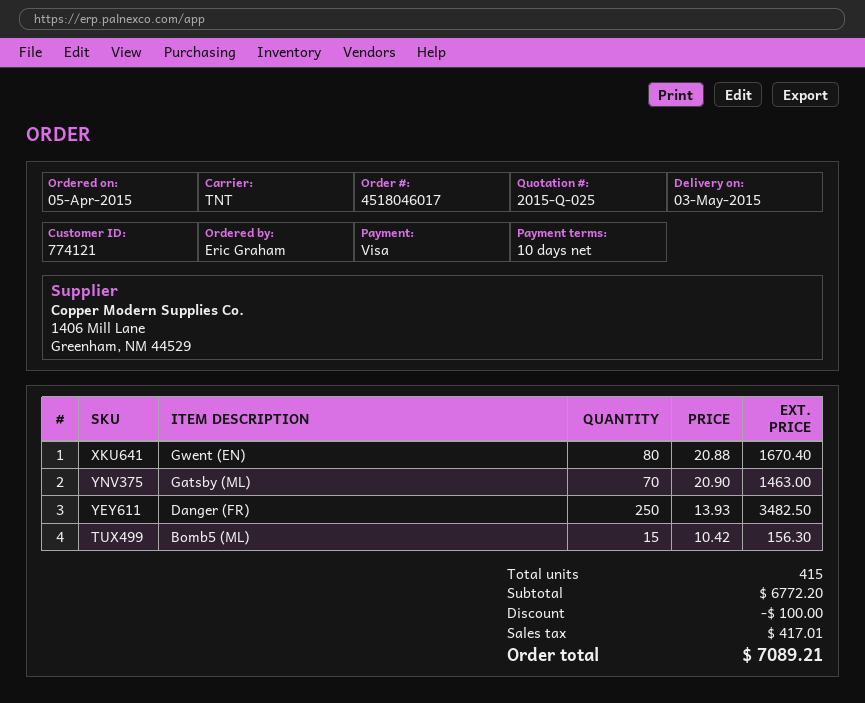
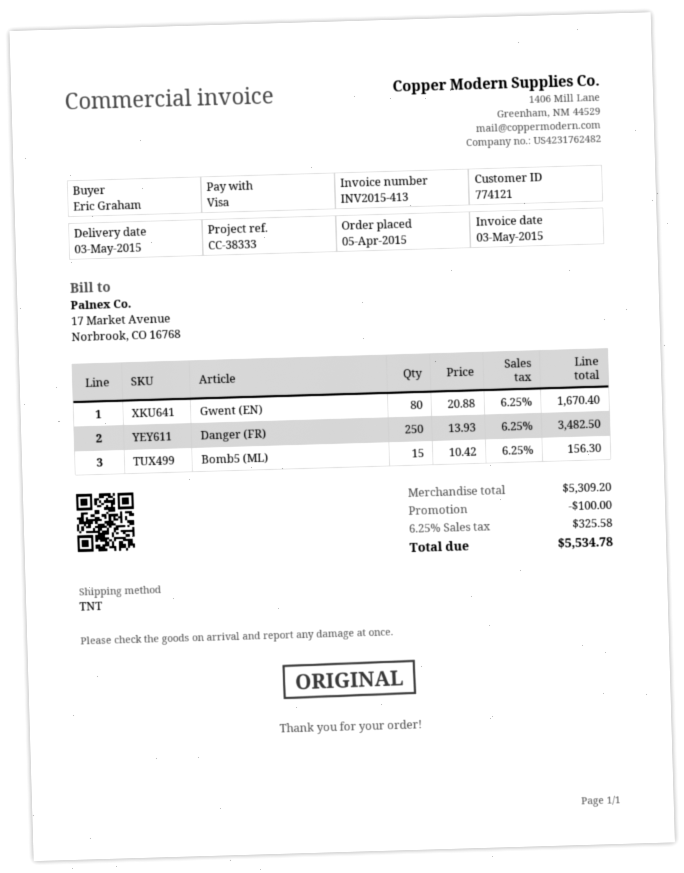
Gatsby (ML): 70 x 20.90 = 1463.00 -> none
subtotal: 6772.20 -> 5309.20
tax: 417.01 -> 325.58
total: 7089.21 -> 5534.78

